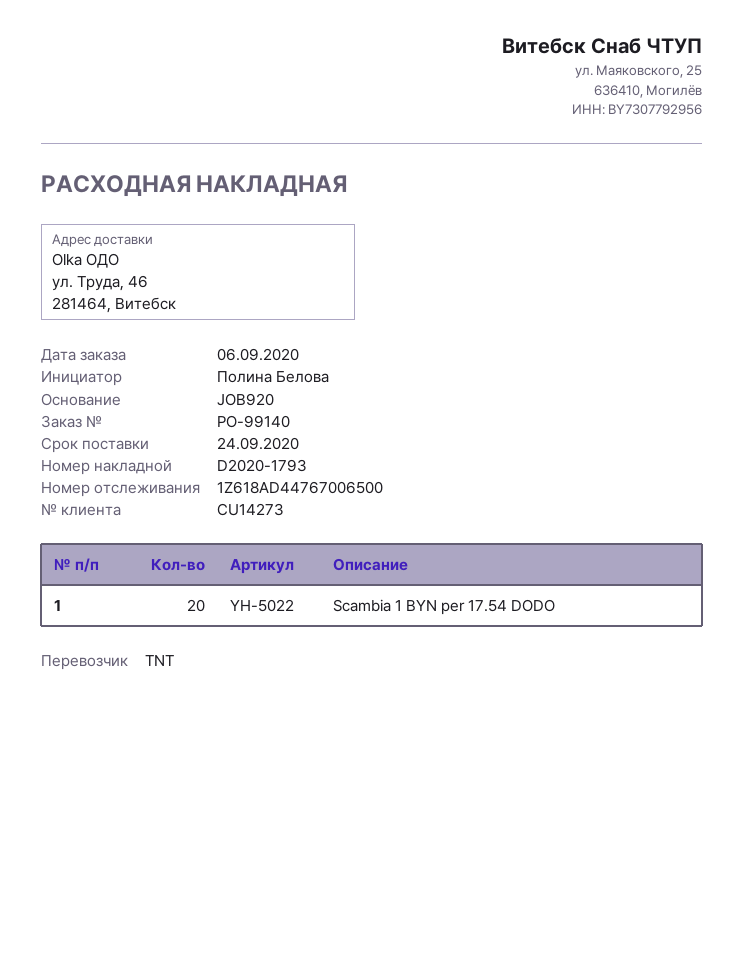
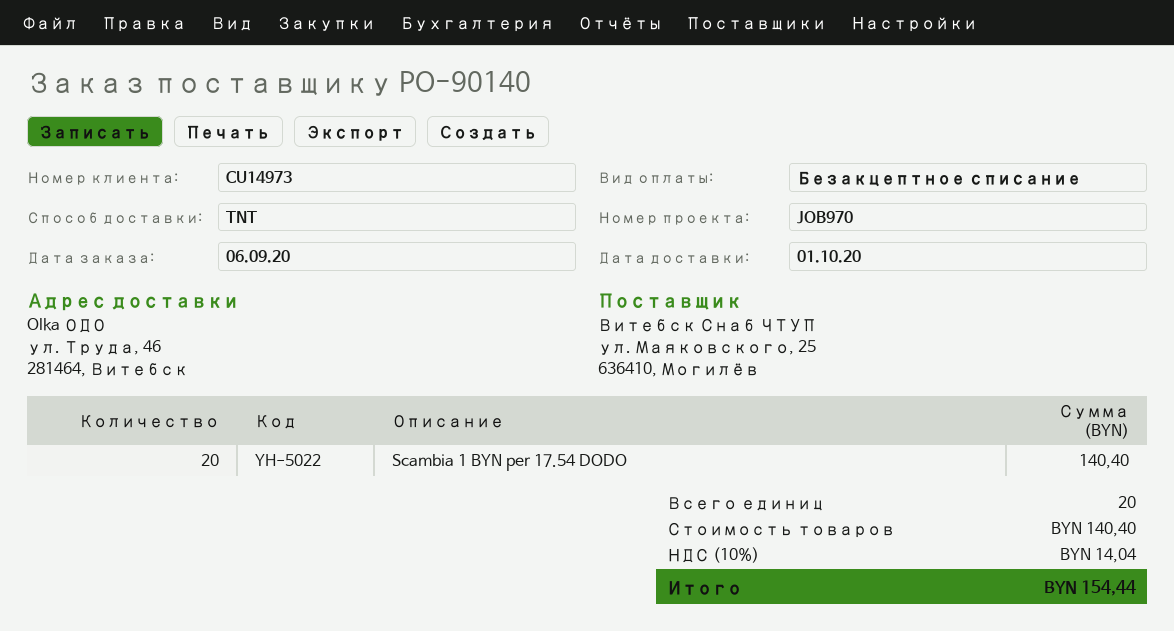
order number: PO-99140 -> PO-90140
delivery date: 2020-09-24 -> 2020-10-01
customer number: CU14273 -> CU14973
reference: JOB920 -> JOB970

